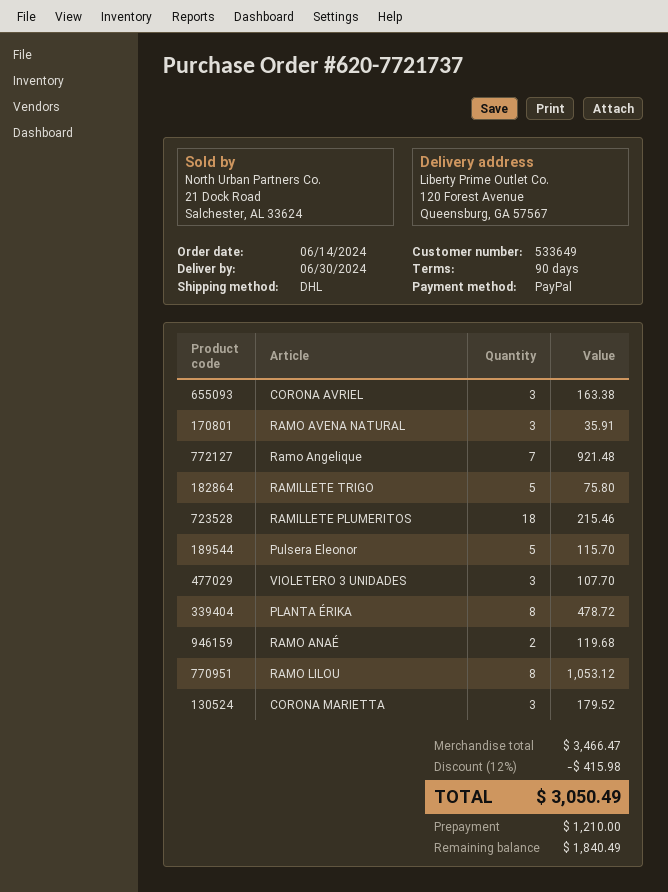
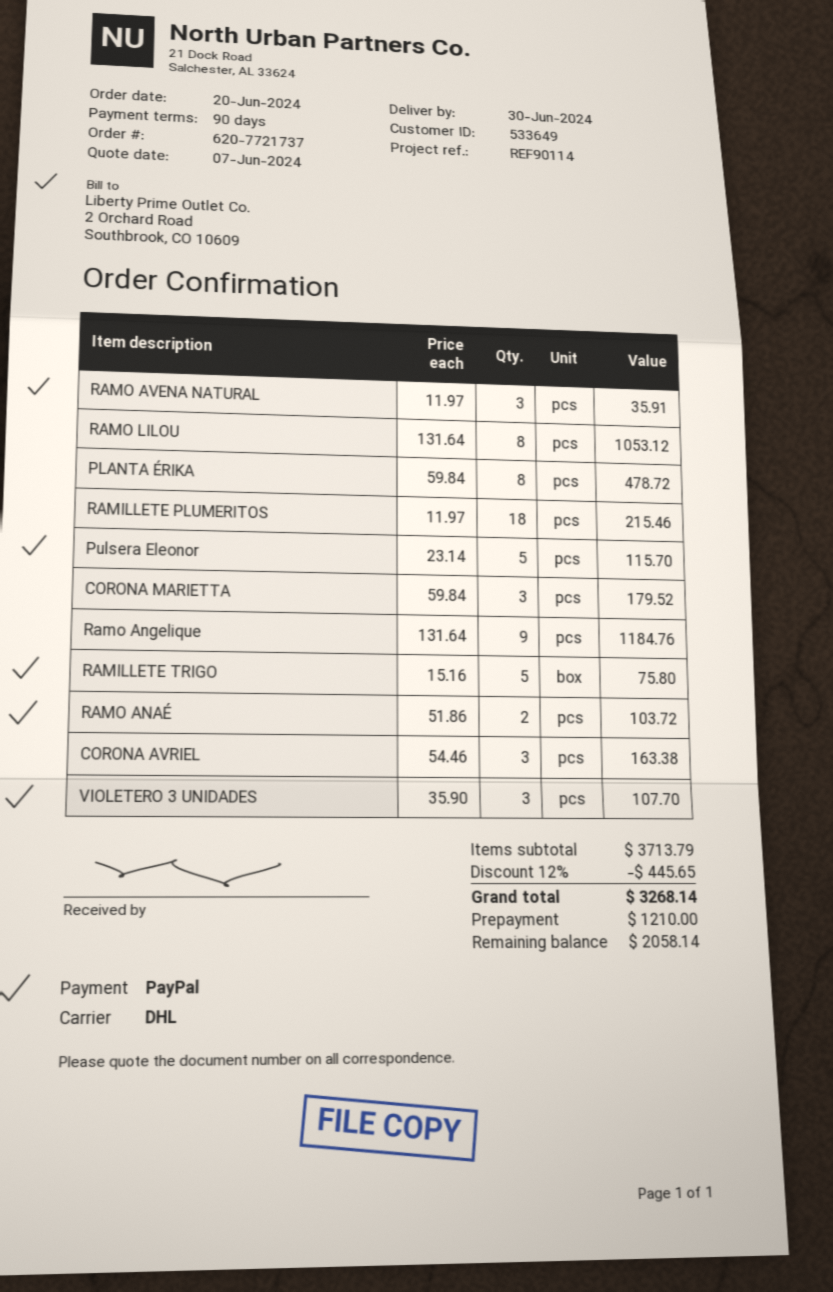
order date: 2024-06-14 -> 2024-06-20
Ramo Angelique: 7 for 921.48 -> 9 for 1184.76
RAMO ANAÉ: 2 for 119.68 -> 2 for 103.72
subtotal: 3466.47 -> 3713.79
discount: 12% = 415.98 -> 12% = 445.65
total: 3050.49 -> 3268.14
balance: 1840.49 -> 2058.14

